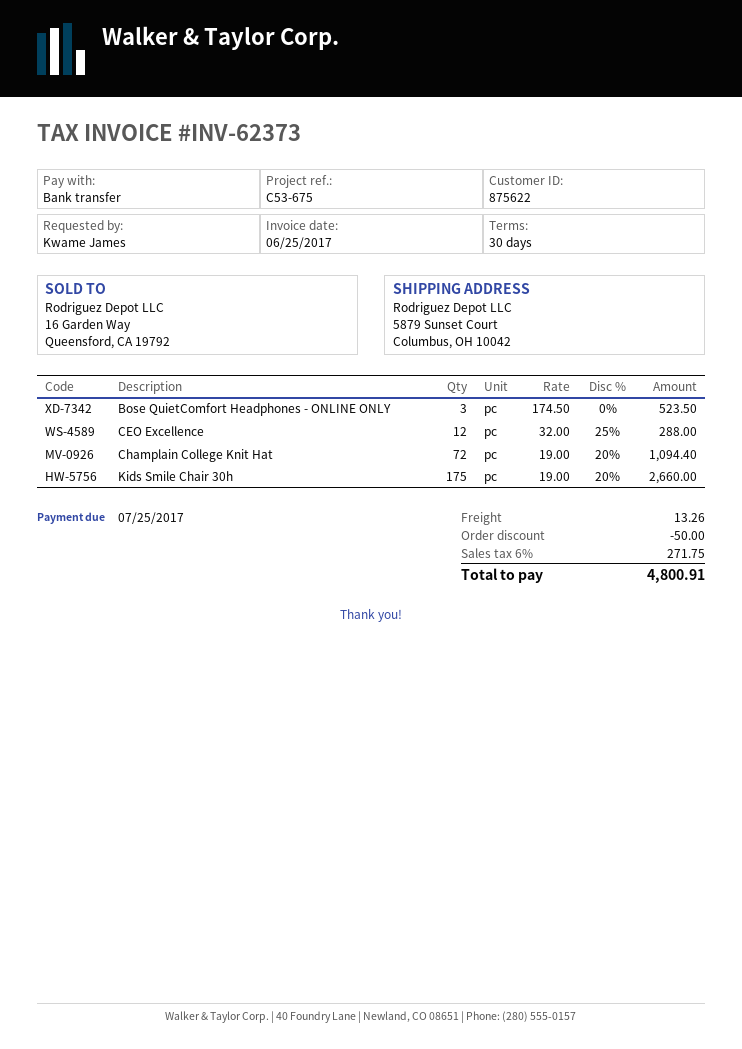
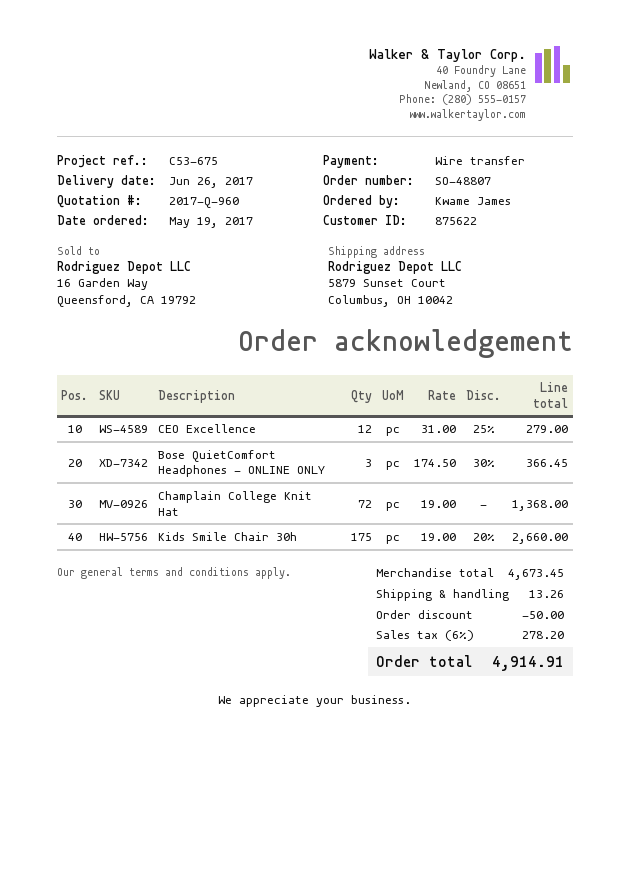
Bose QuietComfort Headphones - ONLINE ONLY: 3 x 174.50 = 523.50 -> 3 x 174.50 - 30% = 366.45
CEO Excellence: 12 x 32.00 - 25% = 288.00 -> 12 x 31.00 - 25% = 279.00
Champlain College Knit Hat: 72 x 19.00 - 20% = 1094.40 -> 72 x 19.00 = 1368.00
tax: 6% = 271.75 -> 6% = 278.20
total: 4800.91 -> 4914.91

